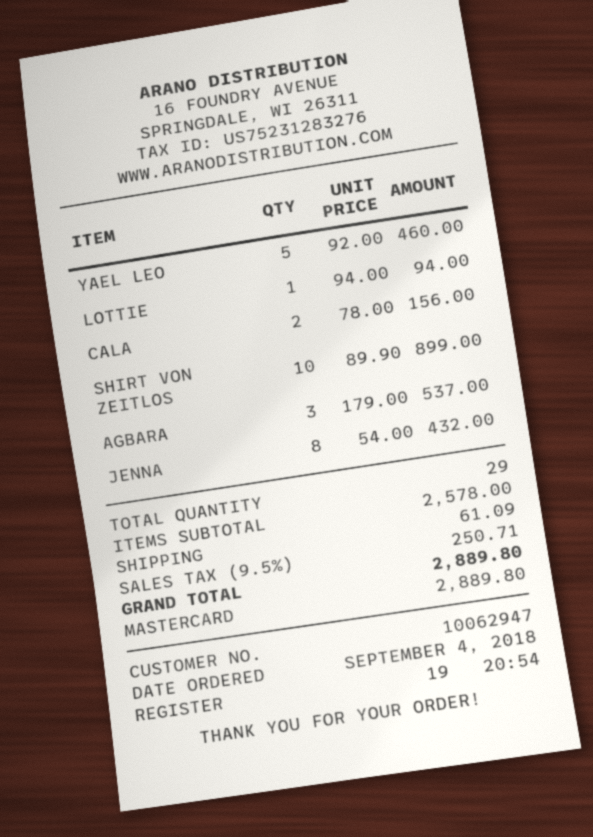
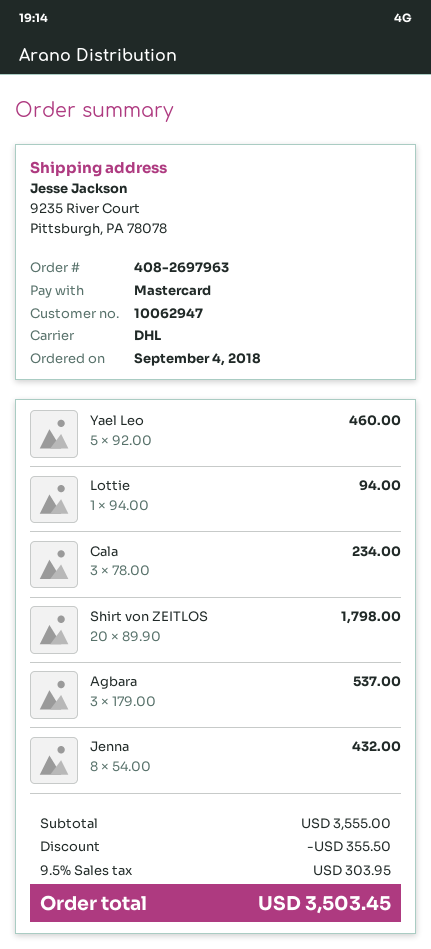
CALA: 2 x 78.00 = 156.00 -> 3 x 78.00 = 234.00
SHIRT VON ZEITLOS: 10 x 89.90 = 899.00 -> 20 x 89.90 = 1798.00
subtotal: 2578.00 -> 3555.00
discount: none -> 355.50
shipping: 61.09 -> none
tax: 9.5% = 250.71 -> 9.5% = 303.95
total: 2889.80 -> 3503.45

